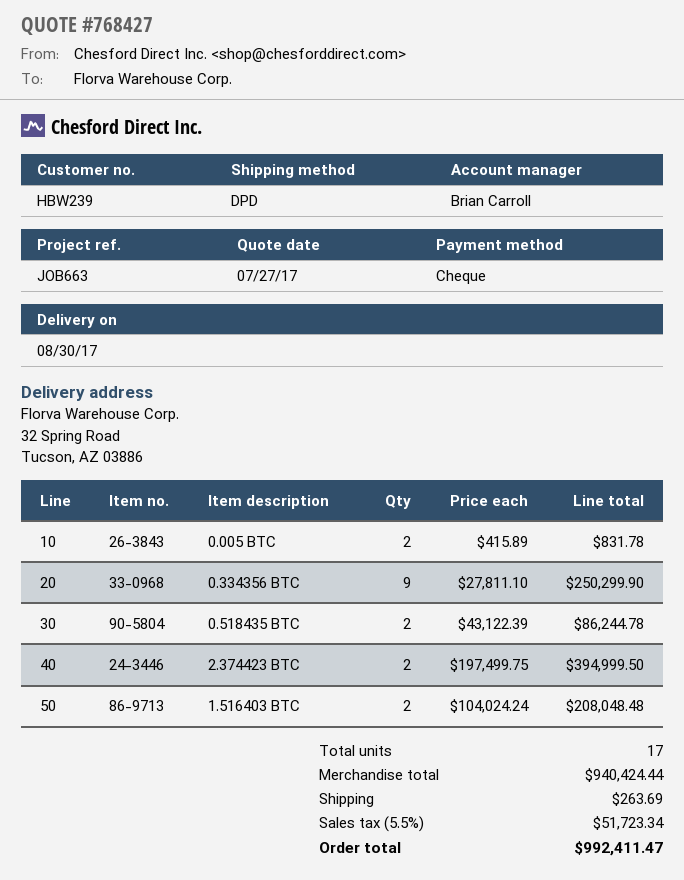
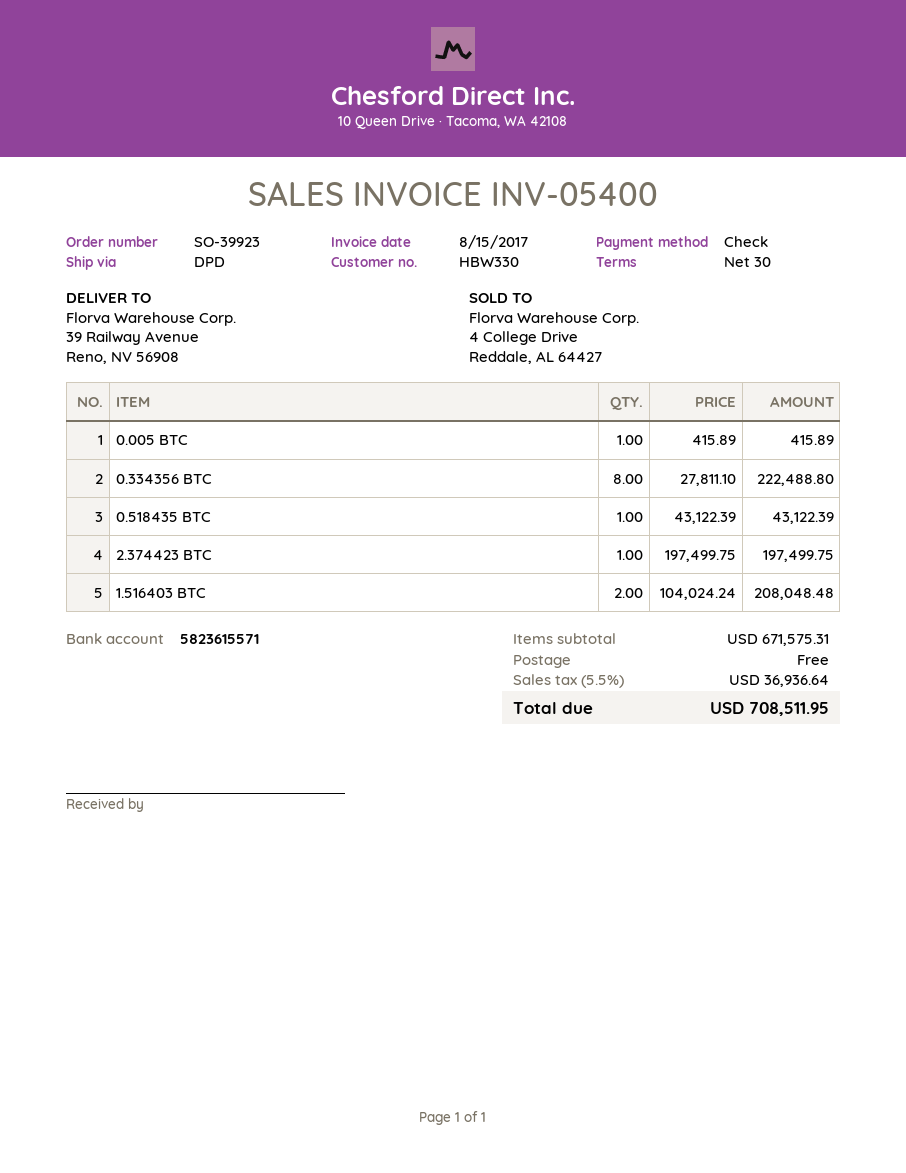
customer number: HBW239 -> HBW330
ship to: 32 Spring Road, Tucson, AZ 03886 -> 39 Railway Avenue, Reno, NV 56908
0.005 BTC: 2 x 415.89 = 831.78 -> 1 x 415.89 = 415.89
0.334356 BTC: 9 x 27811.10 = 250299.90 -> 8 x 27811.10 = 222488.80
0.518435 BTC: 2 x 43122.39 = 86244.78 -> 1 x 43122.39 = 43122.39
2.374423 BTC: 2 x 197499.75 = 394999.50 -> 1 x 197499.75 = 197499.75
subtotal: 940424.44 -> 671575.31
shipping: 263.69 -> 0.00
tax: 5.5% = 51723.34 -> 5.5% = 36936.64
total: 992411.47 -> 708511.95

